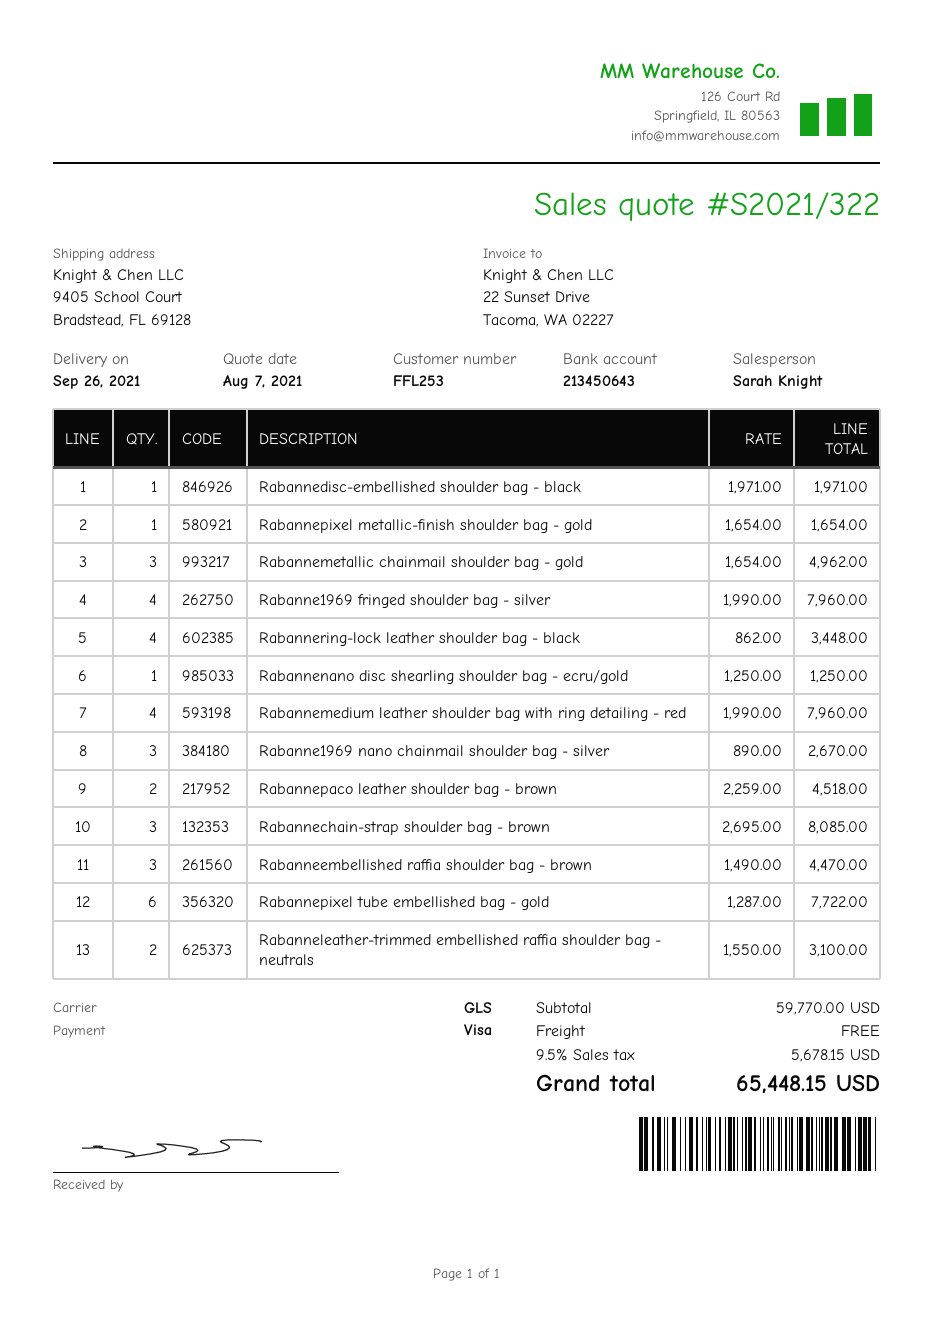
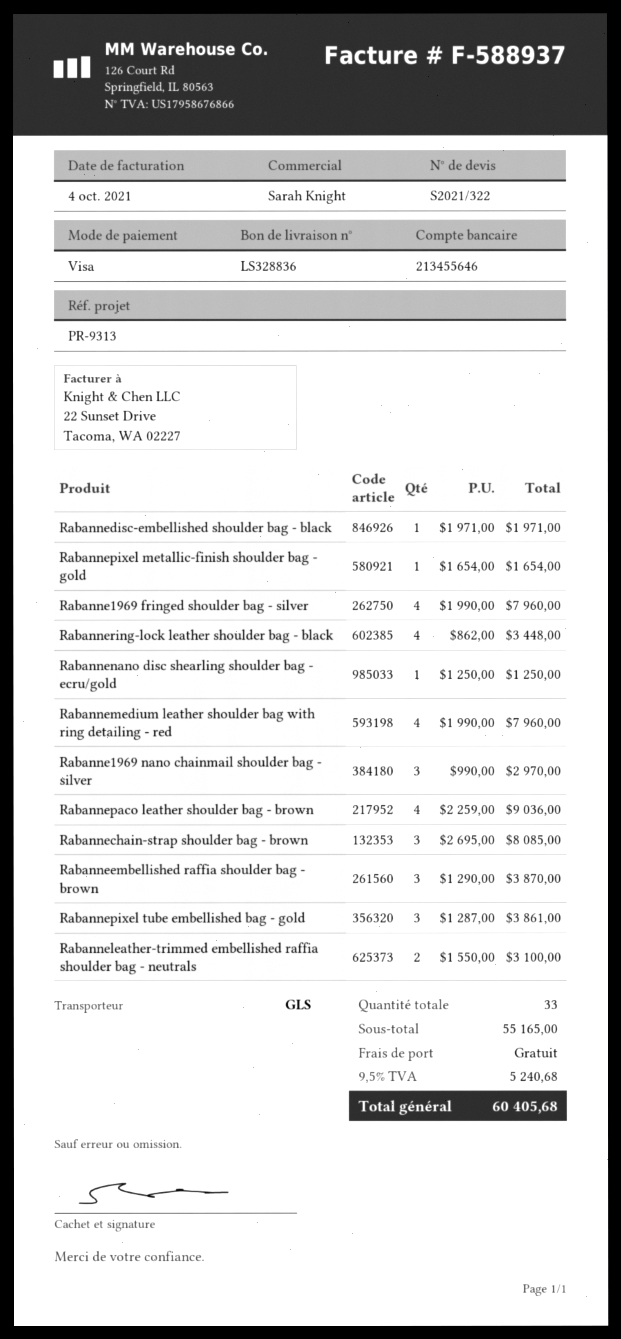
bank account: 213450643 -> 213455646
Rabannemetallic chainmail shoulder bag - gold: 3 x 1654.00 = 4962.00 -> none
Rabanne1969 nano chainmail shoulder bag - silver: 3 x 890.00 = 2670.00 -> 3 x 990.00 = 2970.00
Rabannepaco leather shoulder bag - brown: 2 x 2259.00 = 4518.00 -> 4 x 2259.00 = 9036.00
Rabanneembellished raffia shoulder bag - brown: 3 x 1490.00 = 4470.00 -> 3 x 1290.00 = 3870.00
Rabannepixel tube embellished bag - gold: 6 x 1287.00 = 7722.00 -> 3 x 1287.00 = 3861.00
subtotal: 59770.00 -> 55165.00
tax: 9.5% = 5678.15 -> 9.5% = 5240.68
total: 65448.15 -> 60405.68

